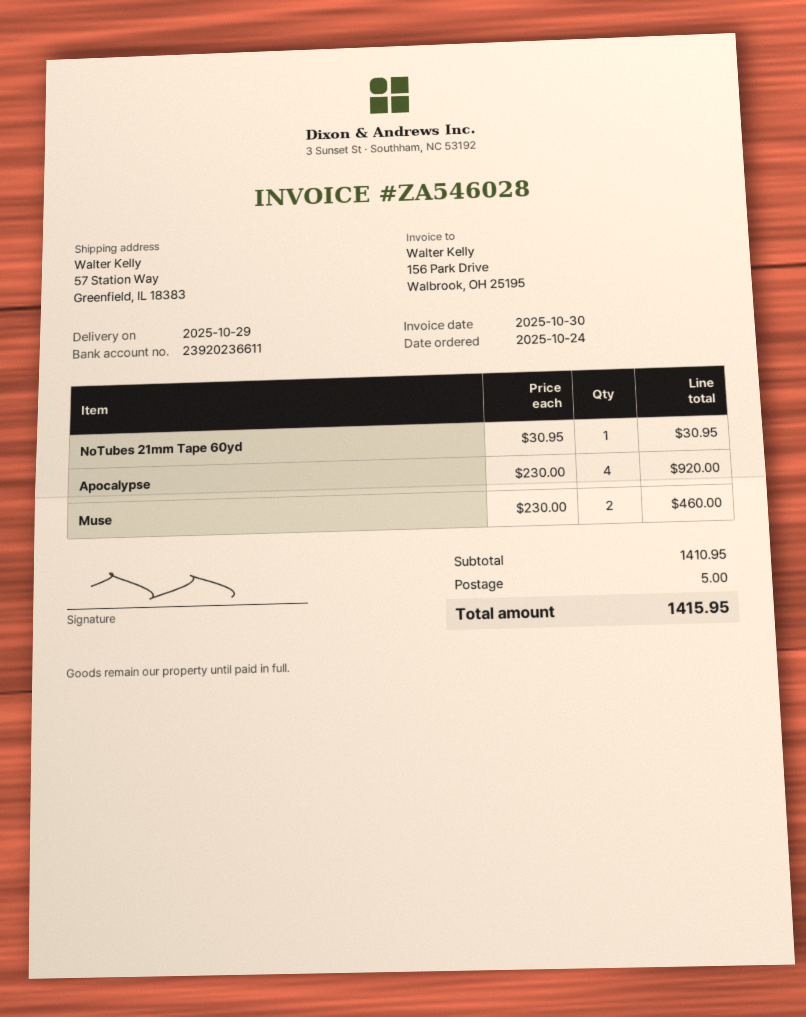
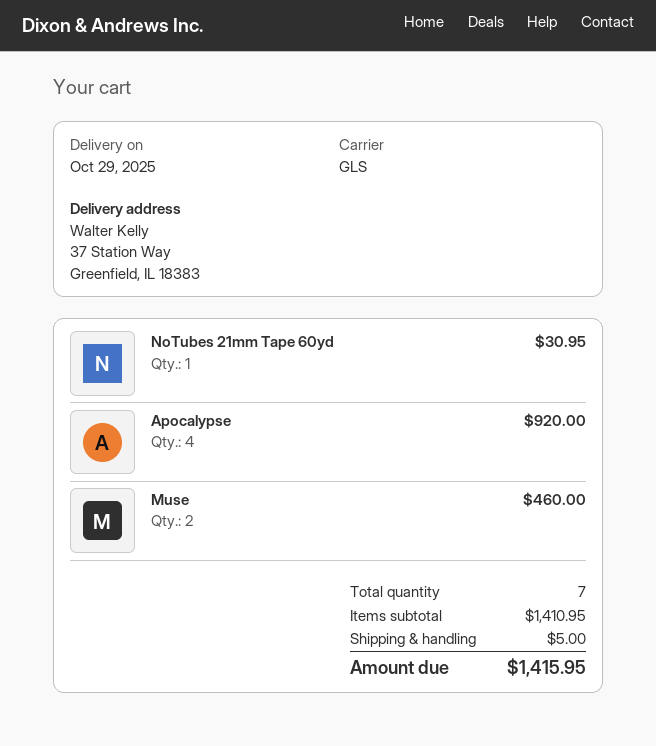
ship to: 57 Station Way, Greenfield, IL 18383 -> 37 Station Way, Greenfield, IL 18383

